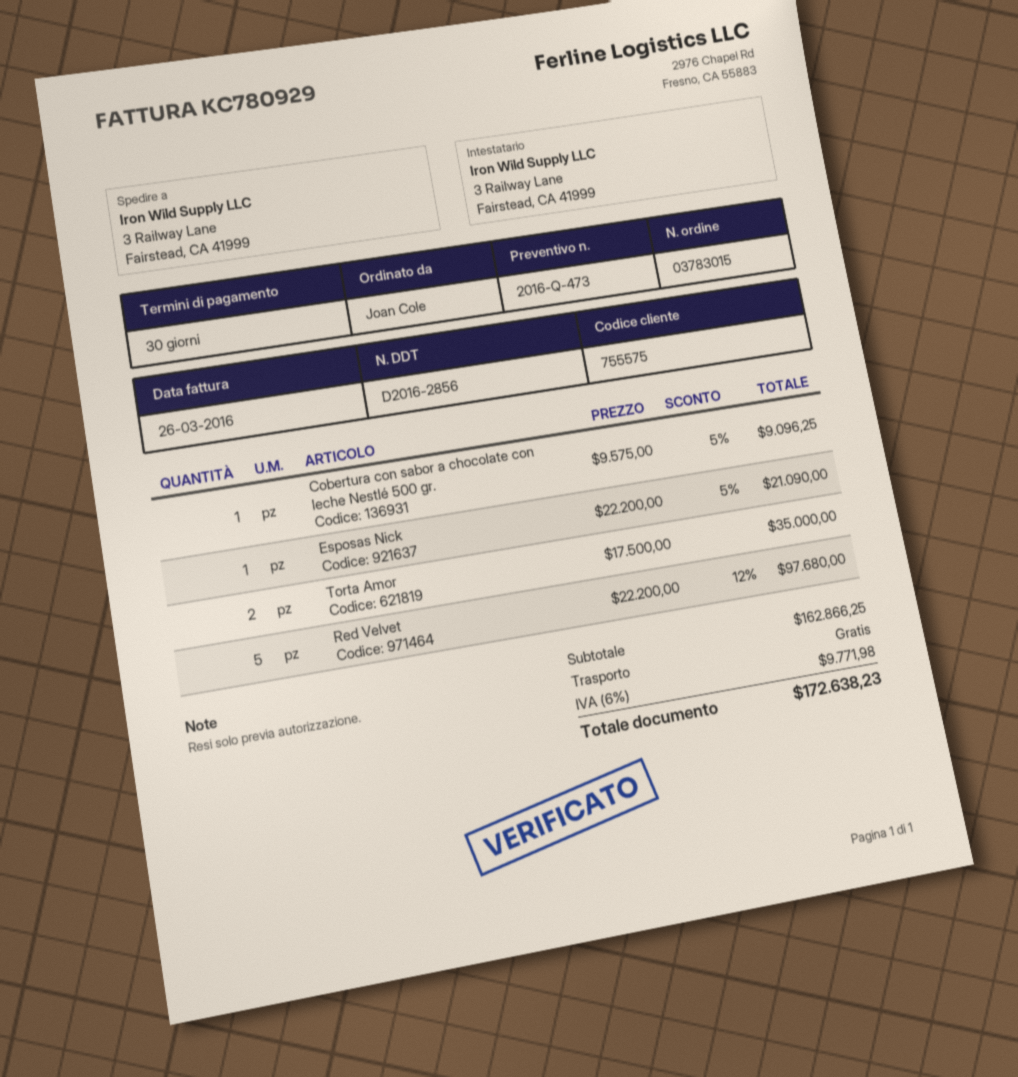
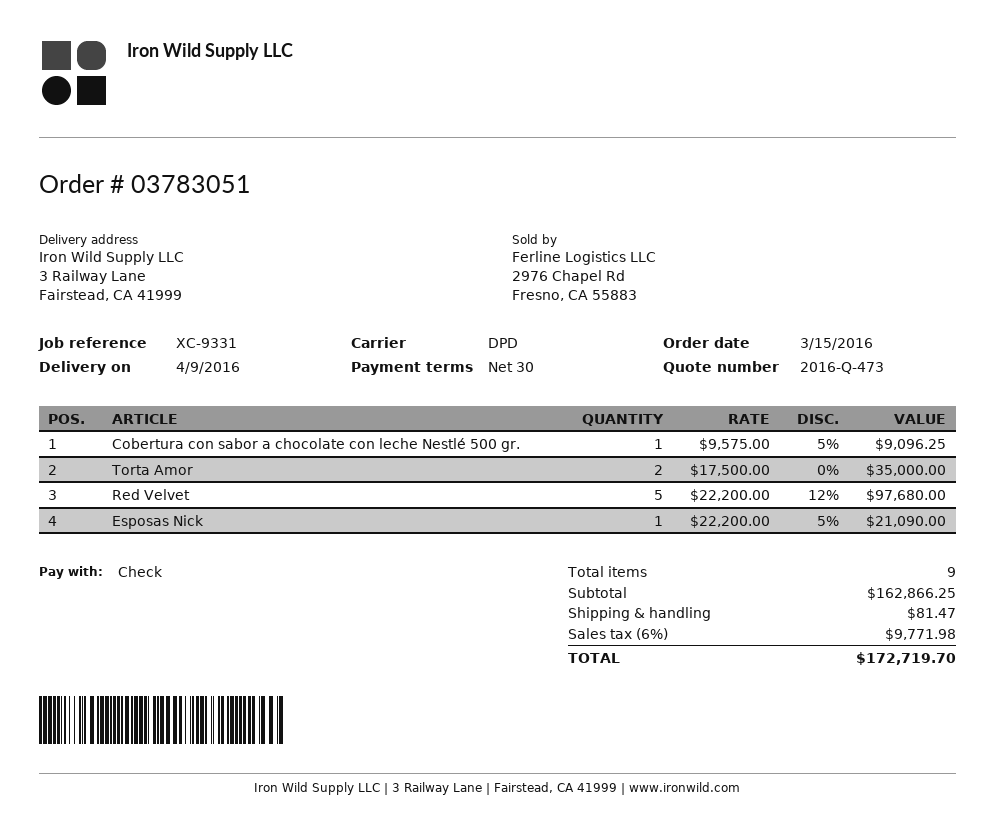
order number: 03783015 -> 03783051
shipping: 0.00 -> 81.47
total: 172638.23 -> 172719.70

